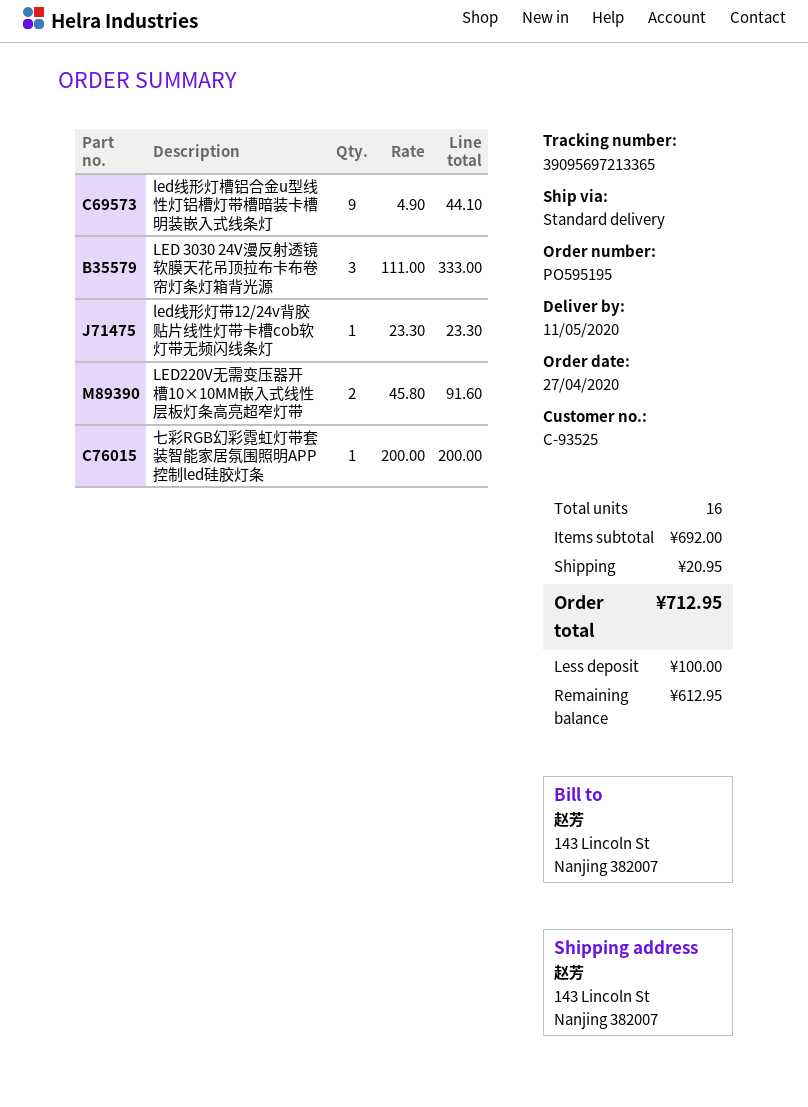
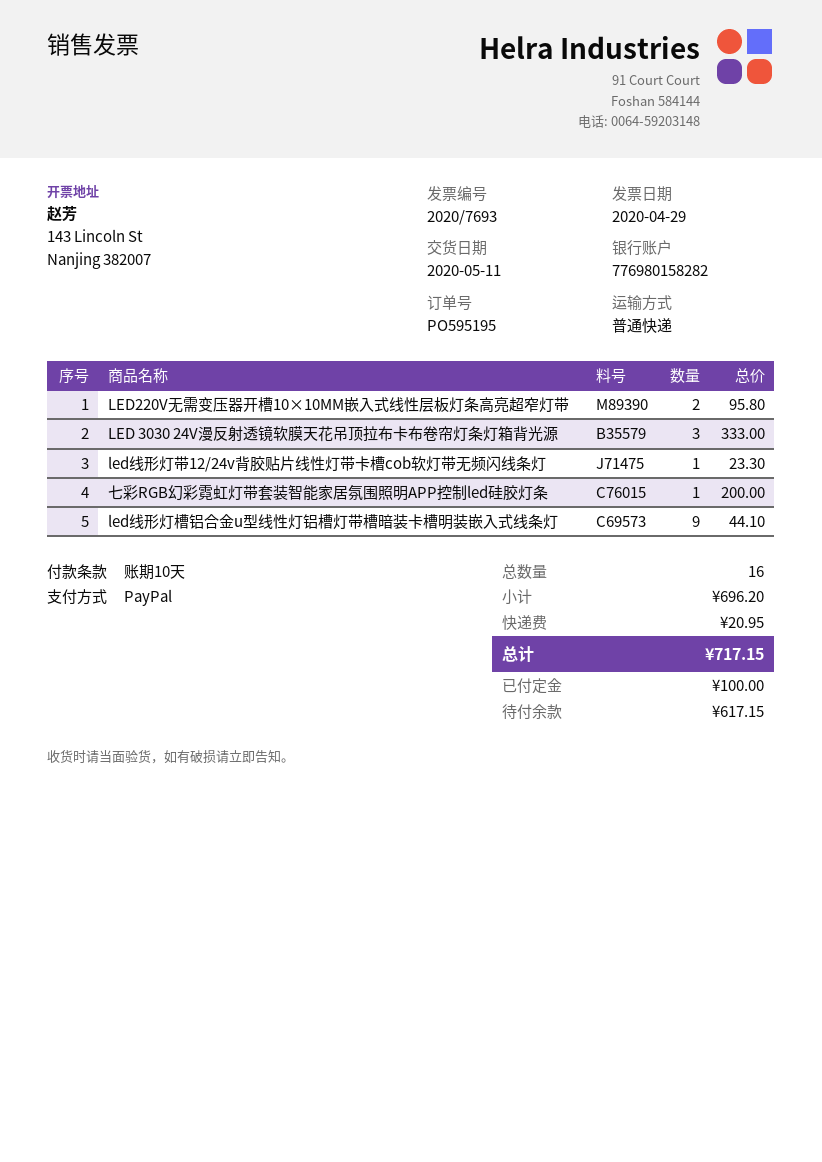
LED220V无需变压器开槽10×10MM嵌入式线性层板灯条高亮超窄灯带: 2 for 91.60 -> 2 for 95.80
subtotal: 692.00 -> 696.20
total: 712.95 -> 717.15
balance: 612.95 -> 617.15

